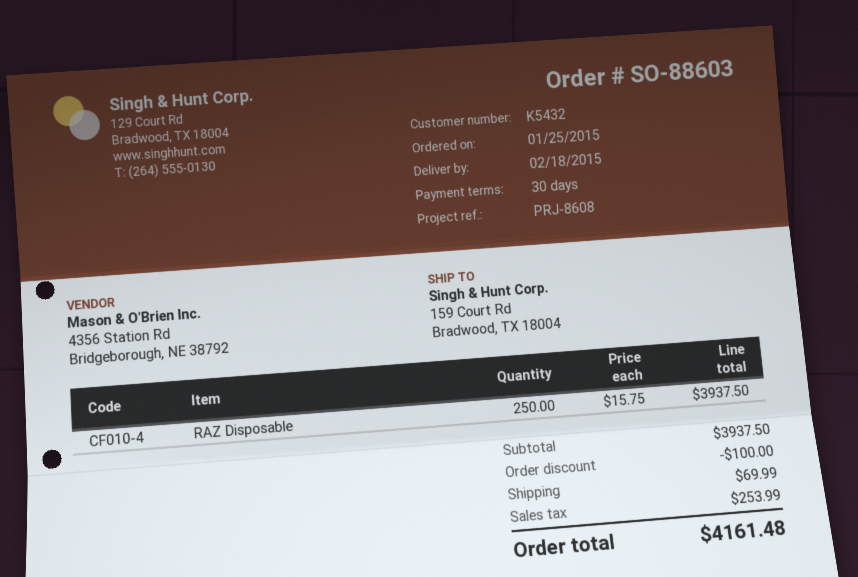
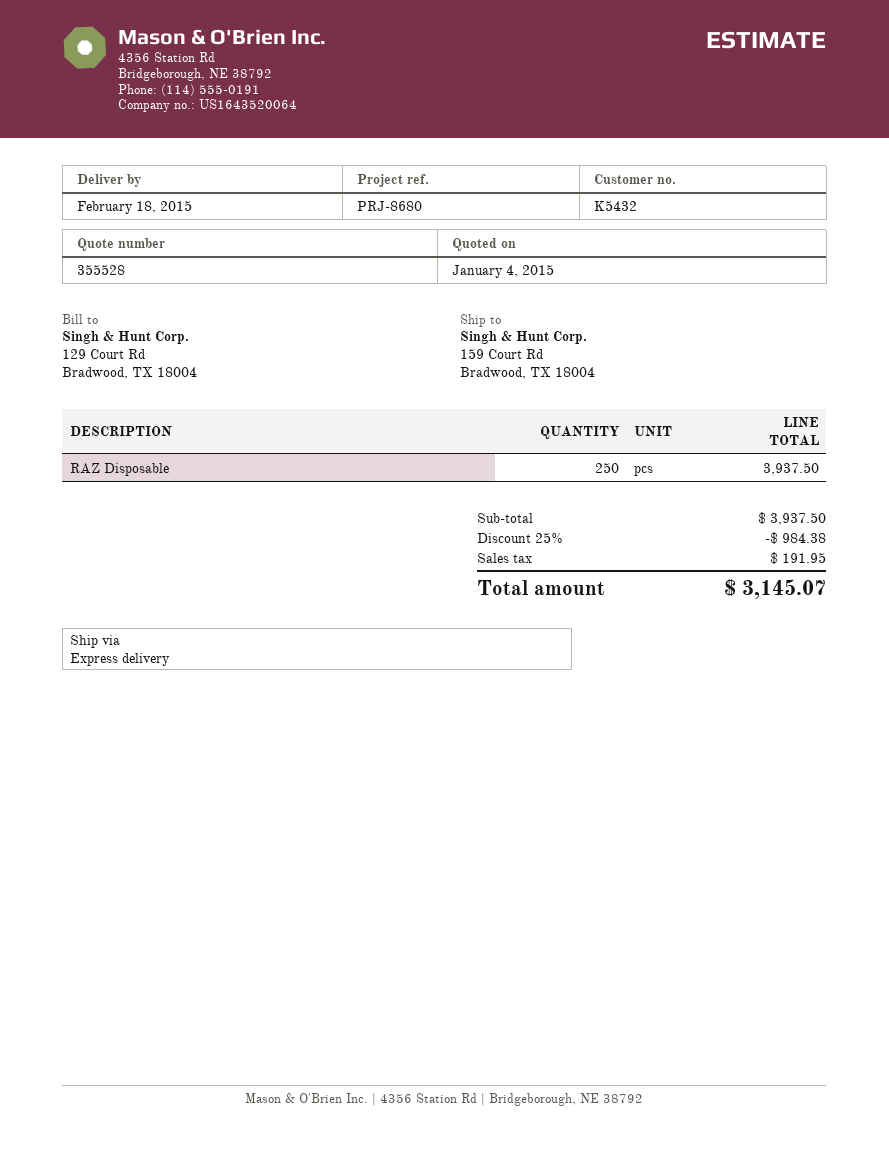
reference: PRJ-8608 -> PRJ-8680
discount: 100.00 -> 984.38
shipping: 69.99 -> none
tax: 253.99 -> 191.95
total: 4161.48 -> 3145.07

